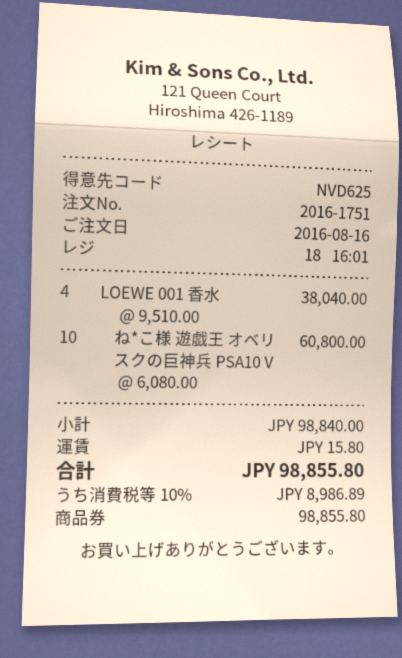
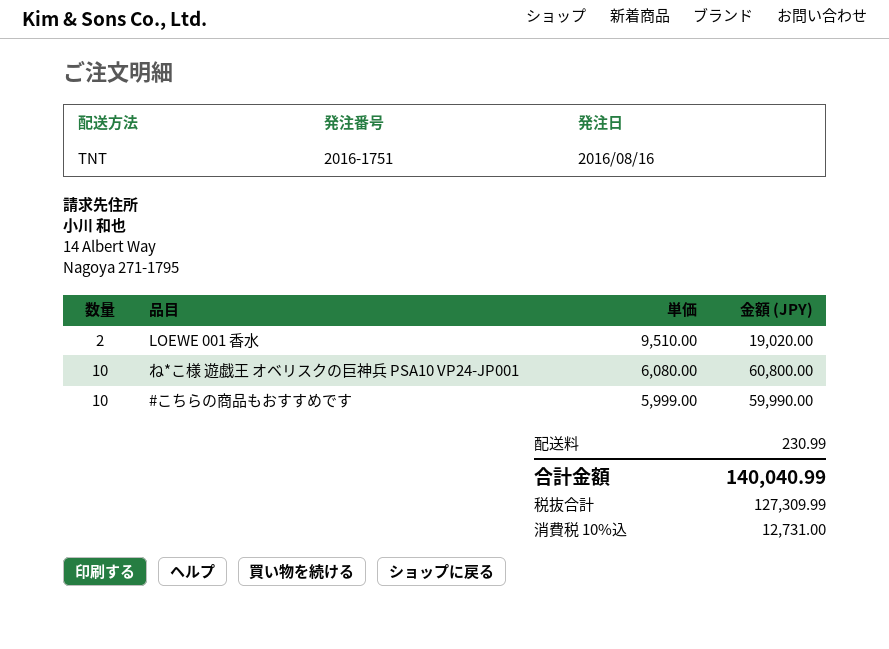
LOEWE 001 香水: 4 x 9510.00 = 38040.00 -> 2 x 9510.00 = 19020.00
#こちらの商品もおすすめです: none -> 10 x 5999.00 = 59990.00
shipping: 15.80 -> 230.99
tax: 10% = 8986.89 -> 10% = 12731.00
total: 98855.80 -> 140040.99

